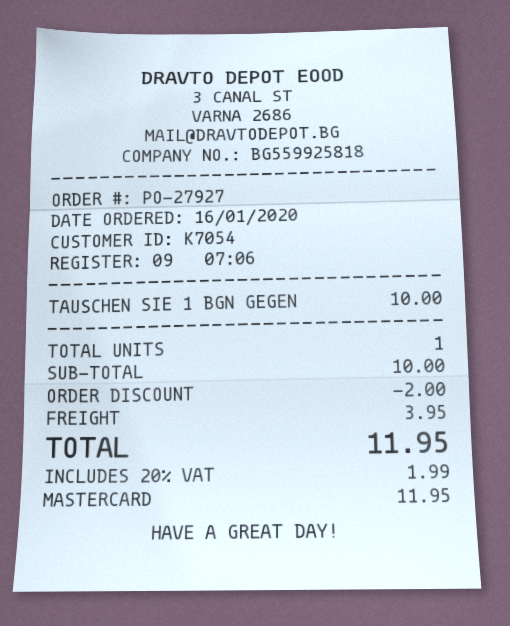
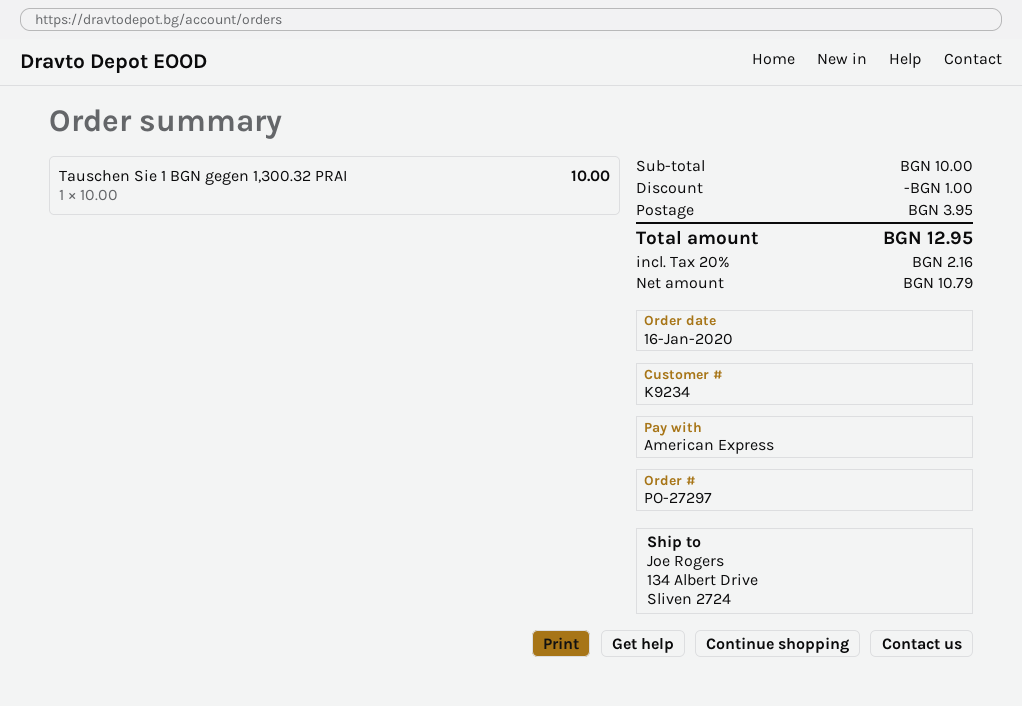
order number: PO-27927 -> PO-27297
customer number: K7054 -> K9234
payment method: Mastercard -> American Express
discount: 2.00 -> 1.00
tax: 20% = 1.99 -> 20% = 2.16
total: 11.95 -> 12.95

